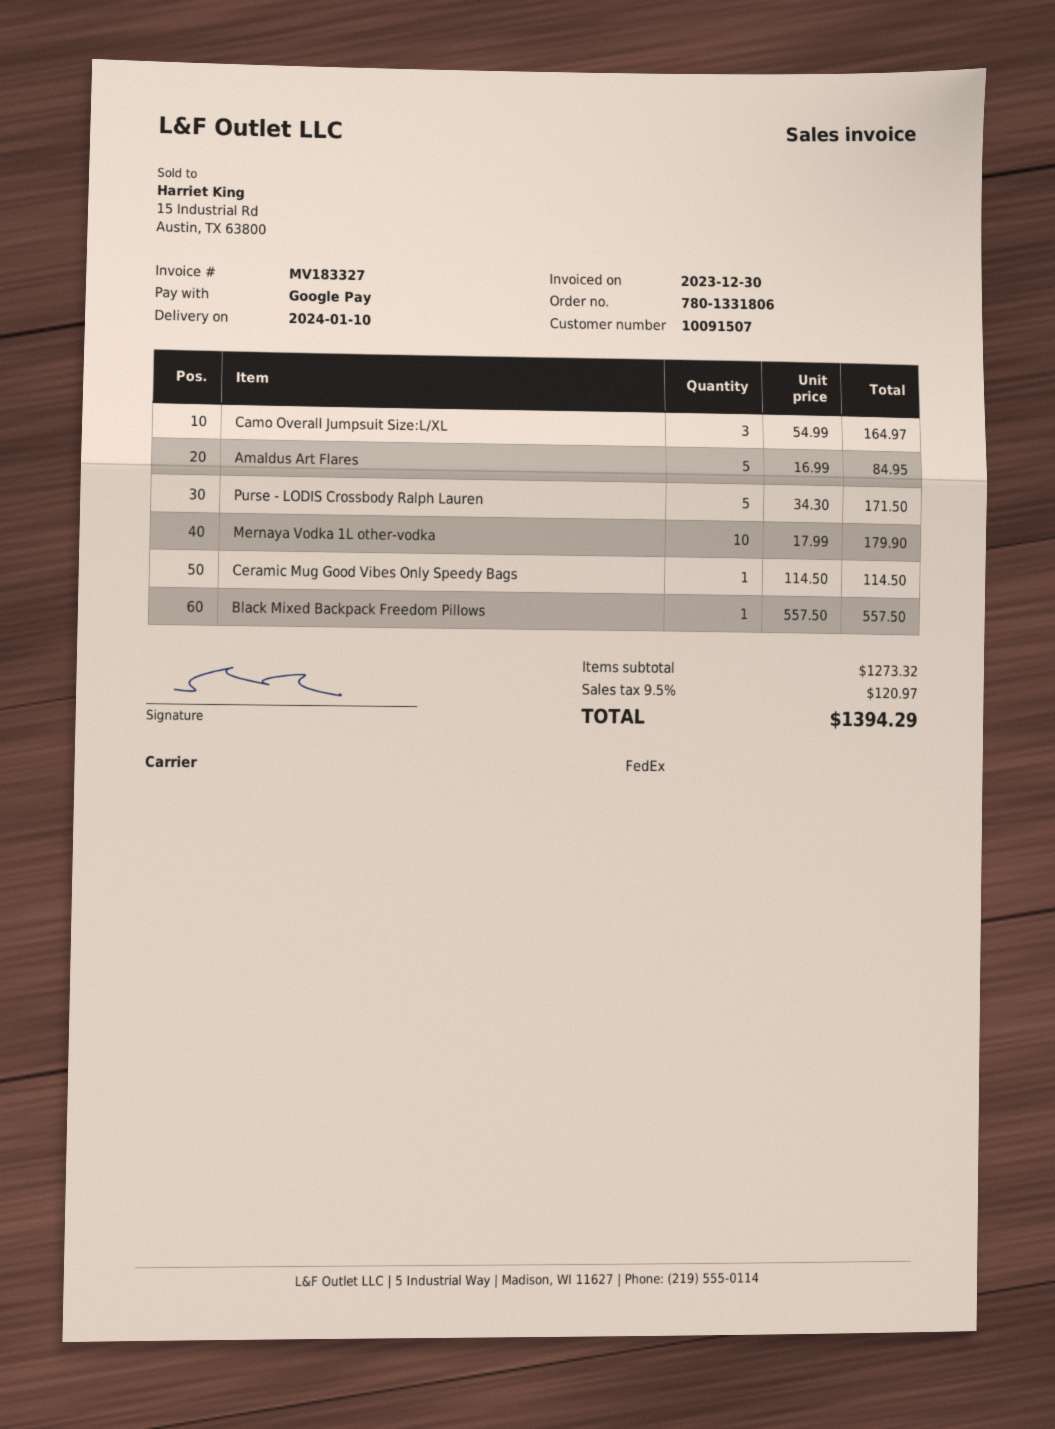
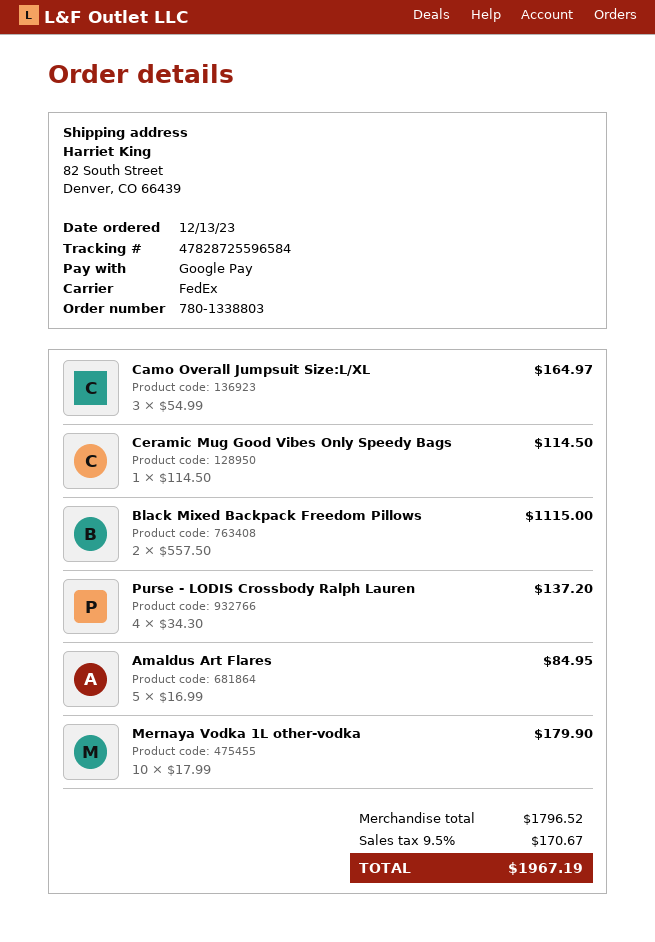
order number: 780-1331806 -> 780-1338803
Purse - LODIS Crossbody Ralph Lauren: 5 x 34.30 = 171.50 -> 4 x 34.30 = 137.20
Black Mixed Backpack Freedom Pillows: 1 x 557.50 = 557.50 -> 2 x 557.50 = 1115.00
subtotal: 1273.32 -> 1796.52
tax: 9.5% = 120.97 -> 9.5% = 170.67
total: 1394.29 -> 1967.19

